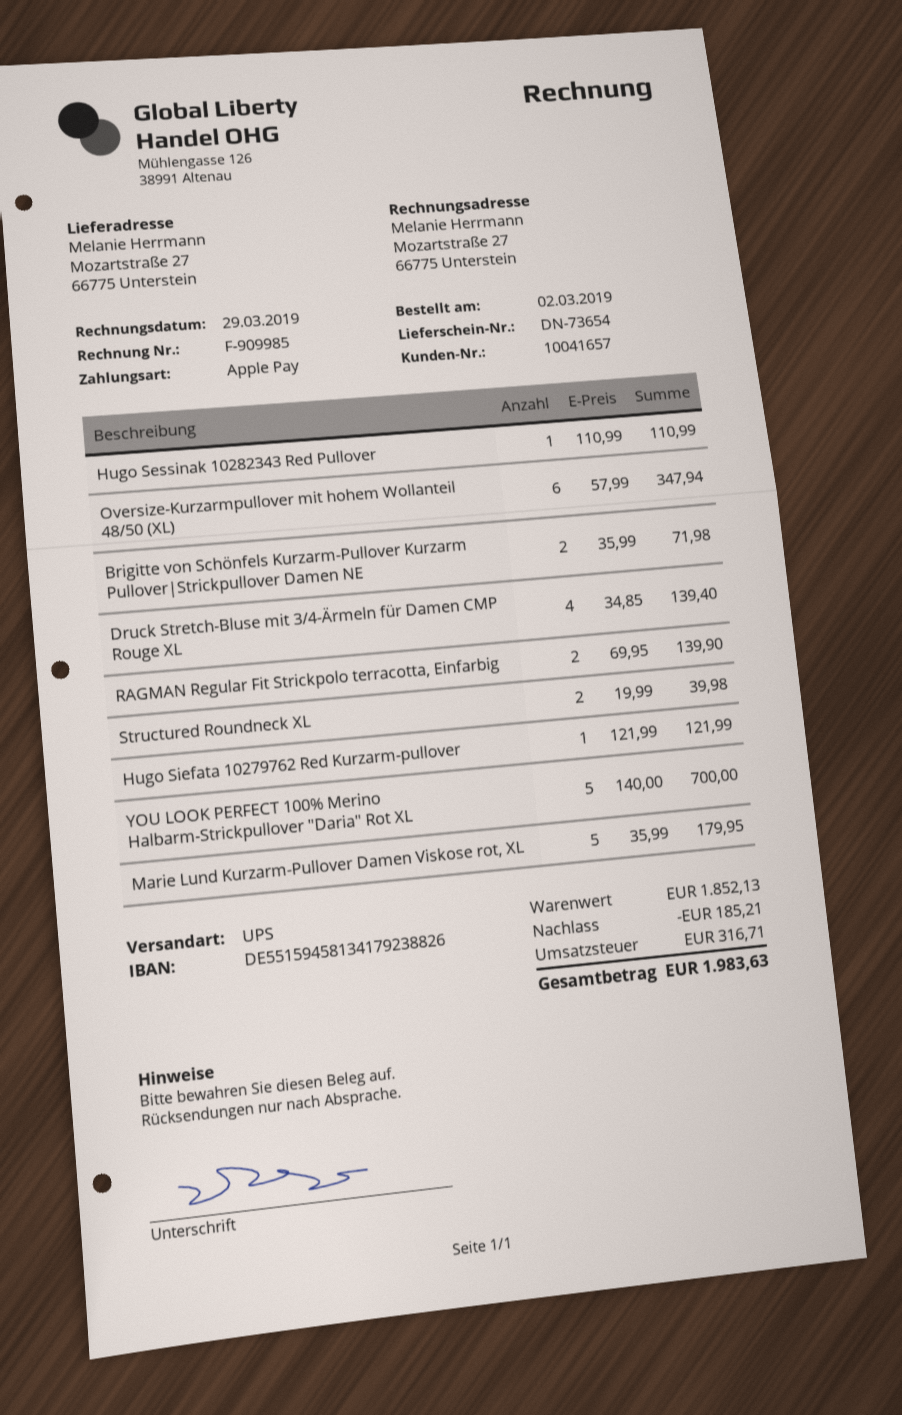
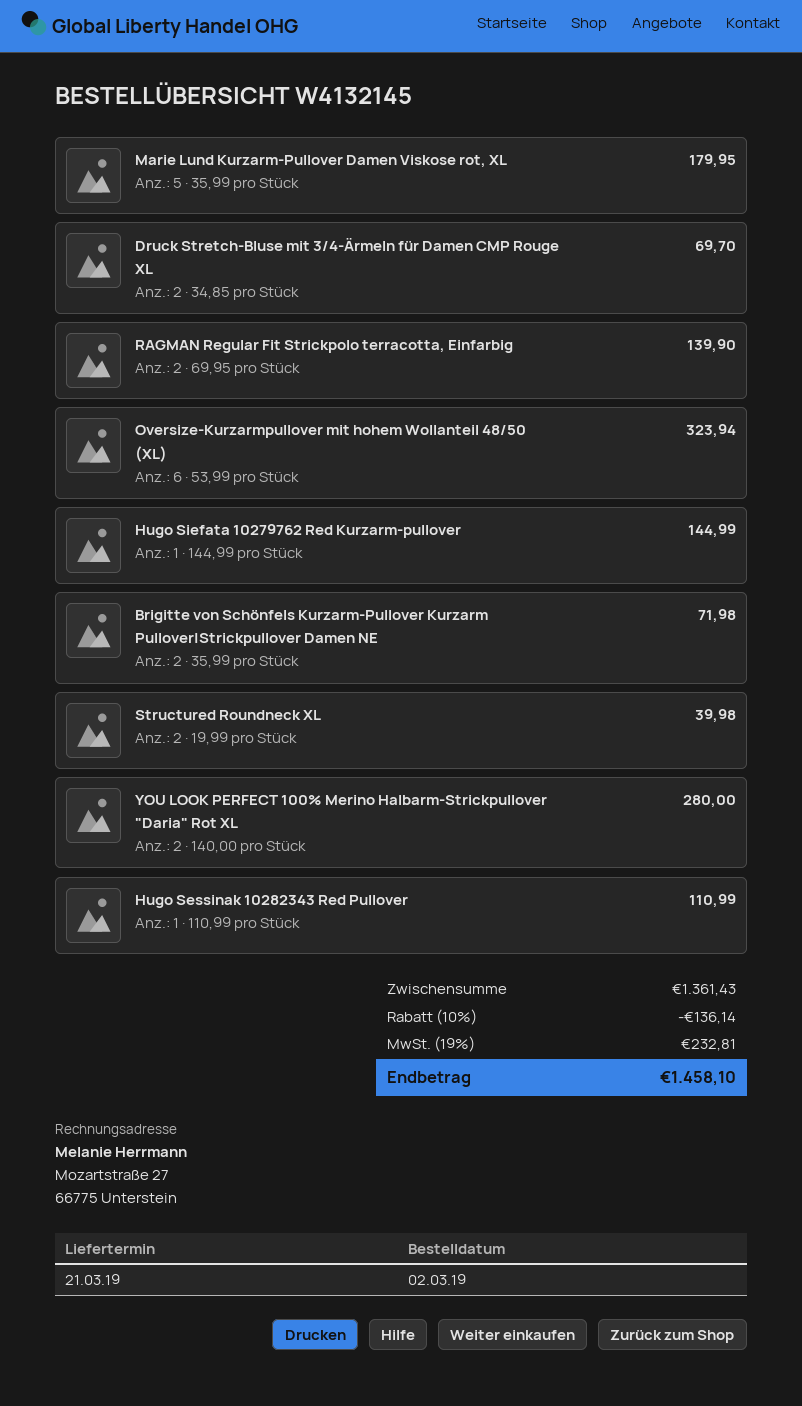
Oversize-Kurzarmpullover mit hohem Wollanteil 48/50 (XL): 6 x 57.99 = 347.94 -> 6 x 53.99 = 323.94
Druck Stretch-Bluse mit 3/4-Ärmeln für Damen CMP Rouge XL: 4 x 34.85 = 139.40 -> 2 x 34.85 = 69.70
Hugo Siefata 10279762 Red Kurzarm-pullover: 1 x 121.99 = 121.99 -> 1 x 144.99 = 144.99
YOU LOOK PERFECT 100% Merino Halbarm-Strickpullover "Daria" Rot XL: 5 x 140.00 = 700.00 -> 2 x 140.00 = 280.00
subtotal: 1852.13 -> 1361.43
discount: 185.21 -> 136.14
tax: 316.71 -> 232.81
total: 1983.63 -> 1458.10

